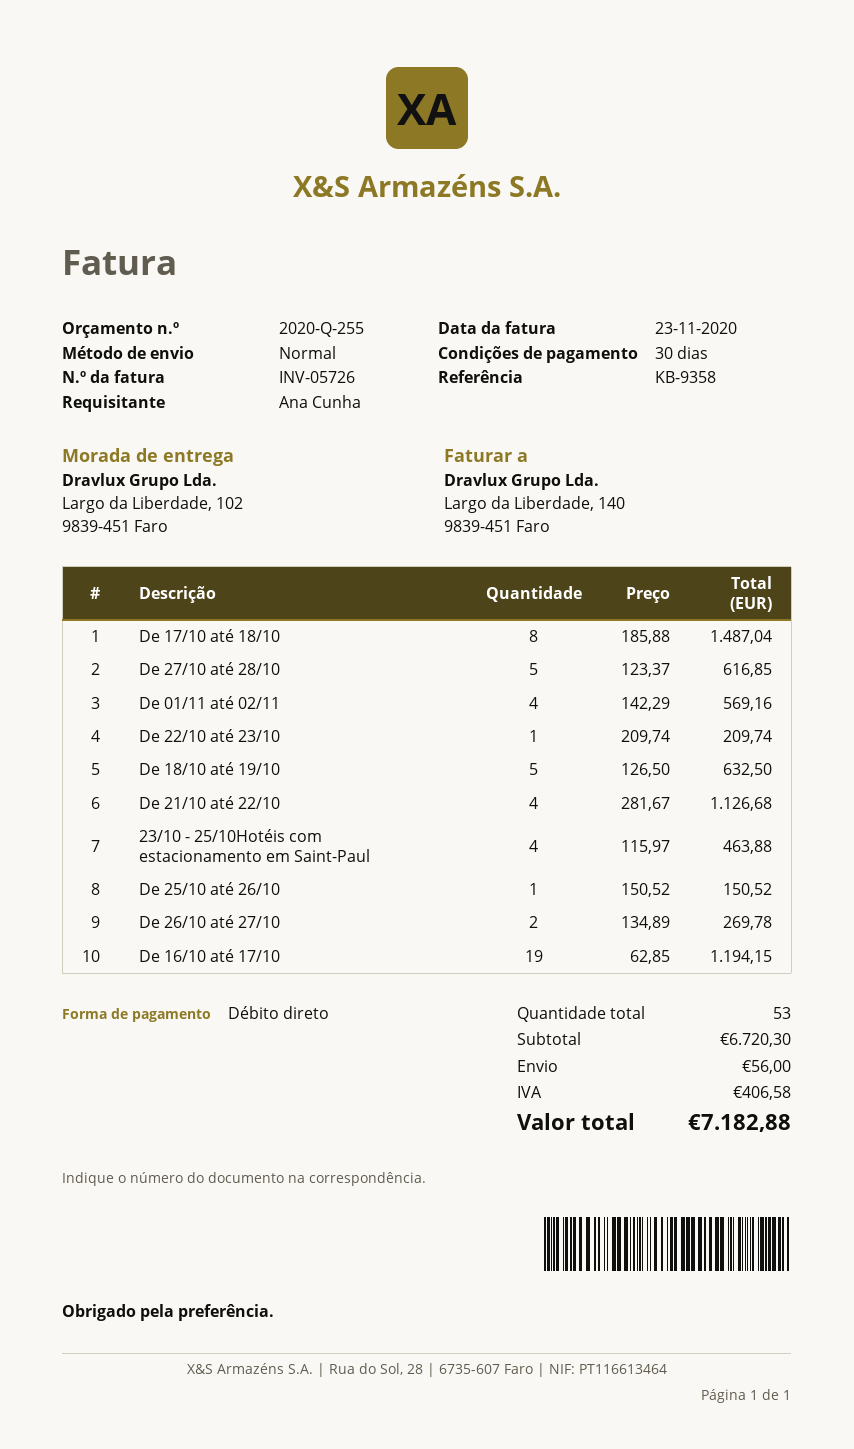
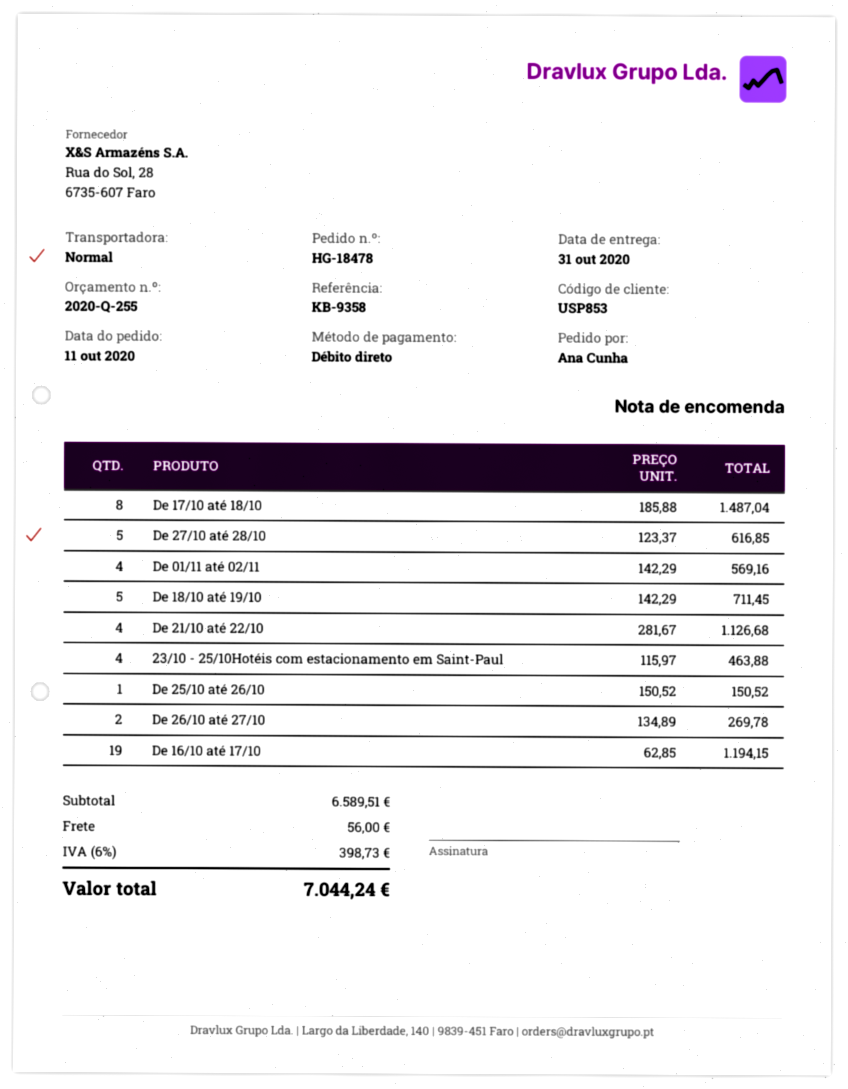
De 22/10 até 23/10: 1 x 209.74 = 209.74 -> none
De 18/10 até 19/10: 5 x 126.50 = 632.50 -> 5 x 142.29 = 711.45
subtotal: 6720.30 -> 6589.51
tax: 406.58 -> 398.73
total: 7182.88 -> 7044.24

